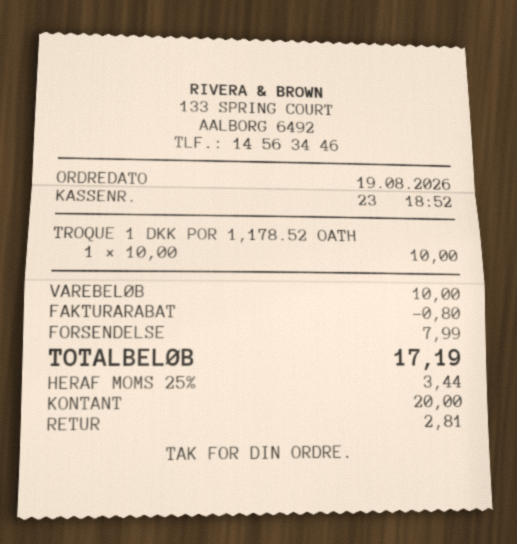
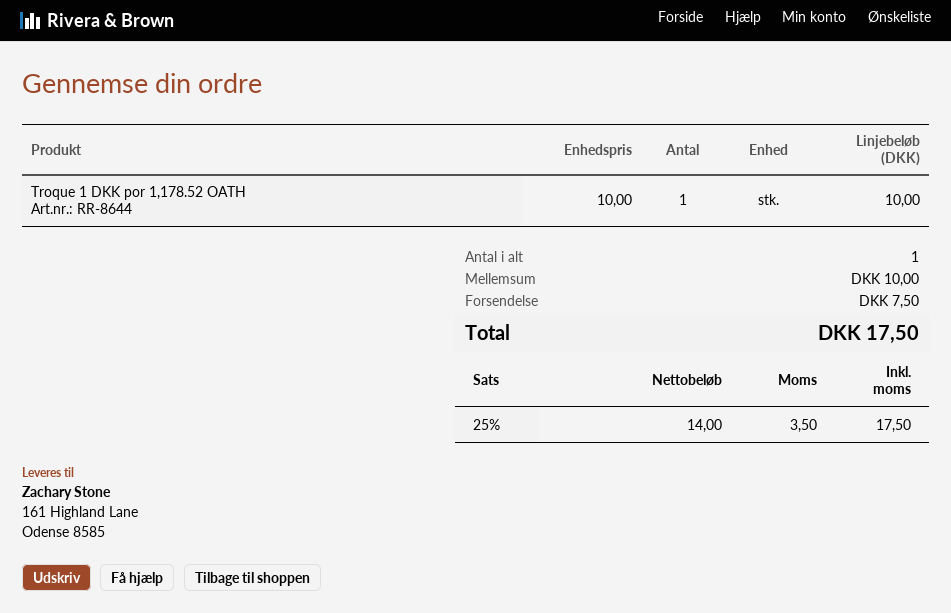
discount: 0.80 -> none
shipping: 7.99 -> 7.50
tax: 25% = 3.44 -> 25% = 3.50
total: 17.19 -> 17.50

